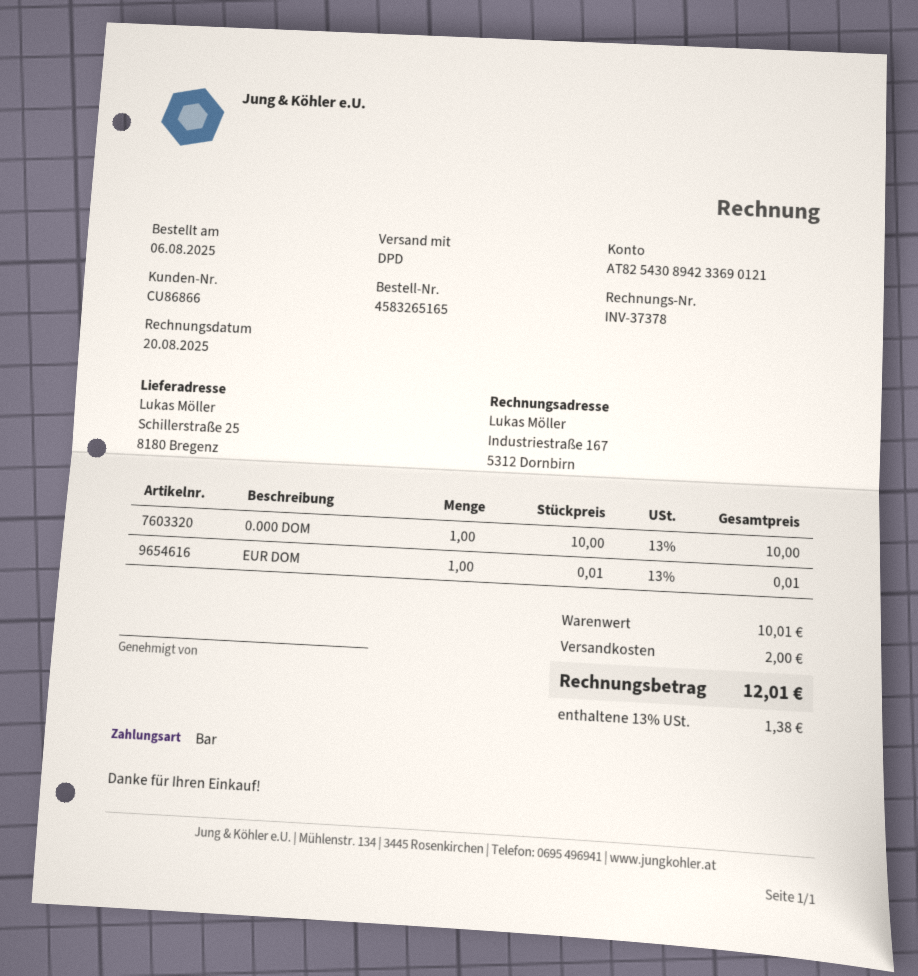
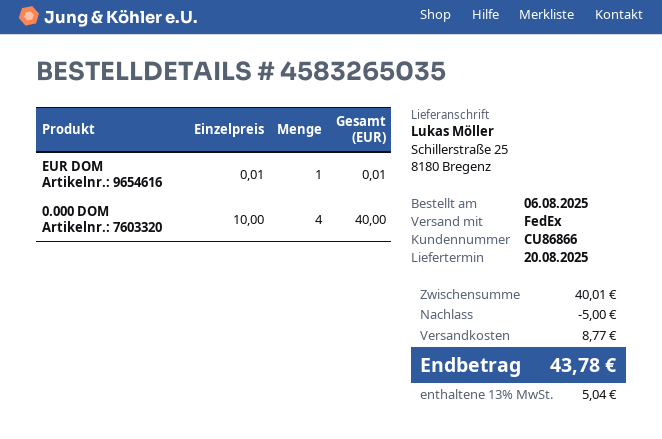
order number: 4583265165 -> 4583265035
shipping method: DPD -> FedEx
0.000 DOM: 1 x 10.00 = 10.00 -> 4 x 10.00 = 40.00
subtotal: 10.01 -> 40.01
discount: none -> 5.00
shipping: 2.00 -> 8.77
tax: 13% = 1.38 -> 13% = 5.04
total: 12.01 -> 43.78

